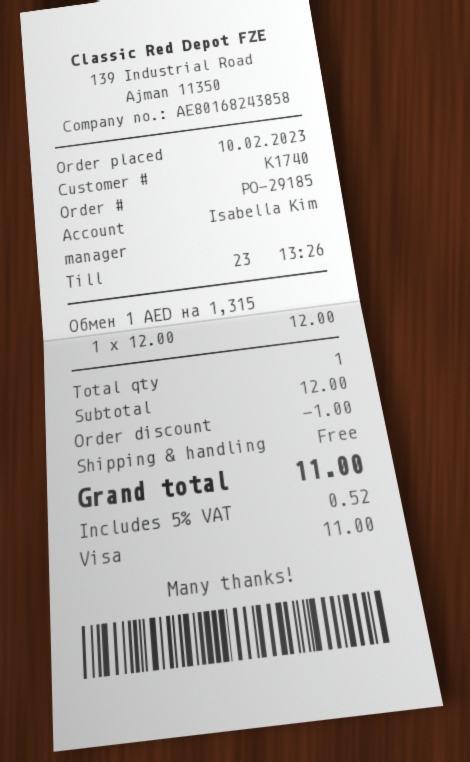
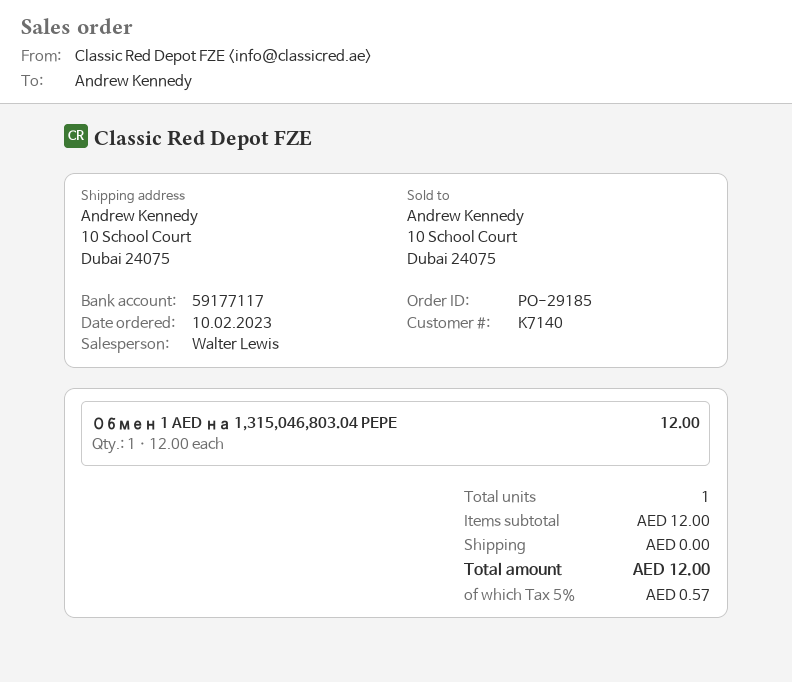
customer number: K1740 -> K7140
sales rep: Isabella Kim -> Walter Lewis
discount: 1.00 -> none
tax: 5% = 0.52 -> 5% = 0.57
total: 11.00 -> 12.00

